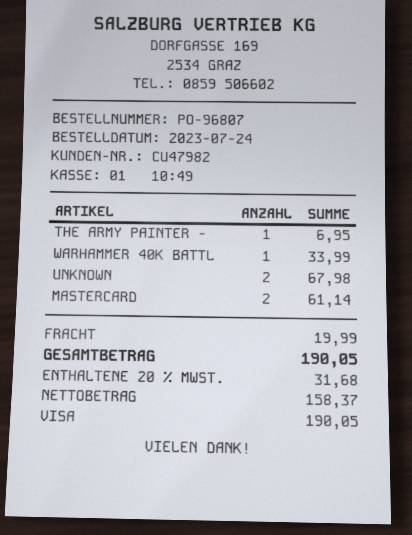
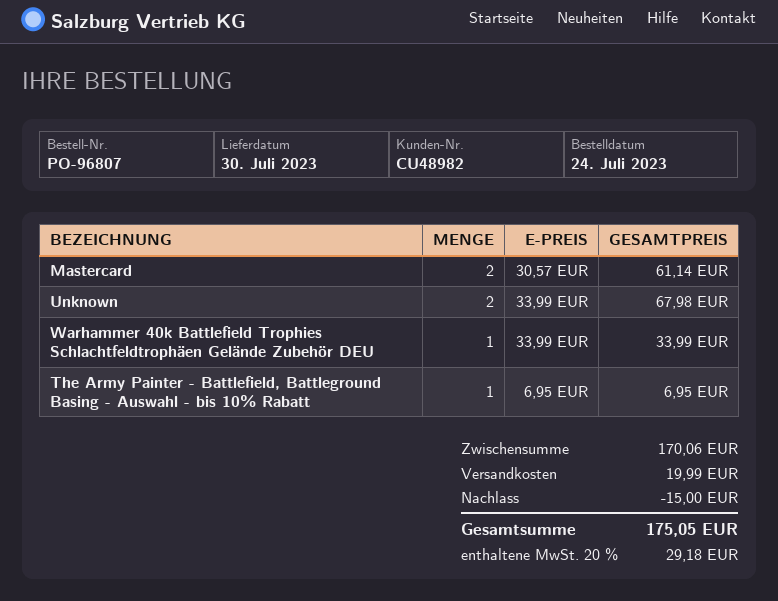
customer number: CU47982 -> CU48982
discount: none -> 15.00
tax: 20% = 31.68 -> 20% = 29.18
total: 190.05 -> 175.05

